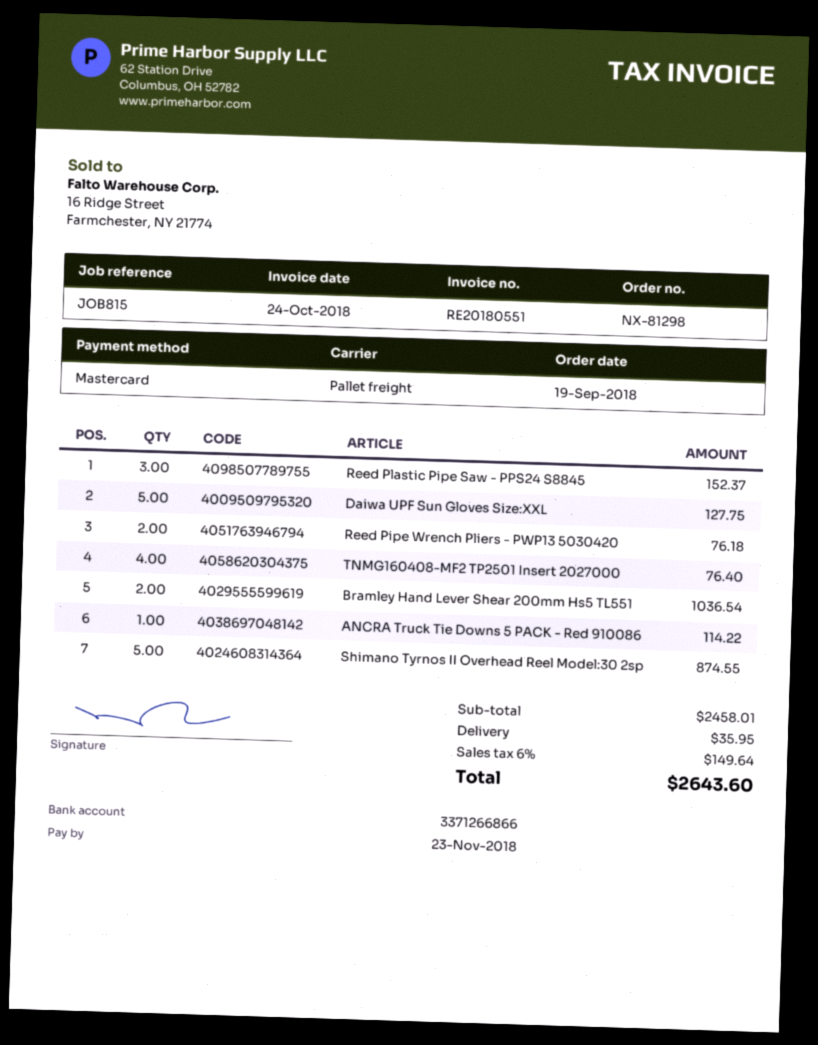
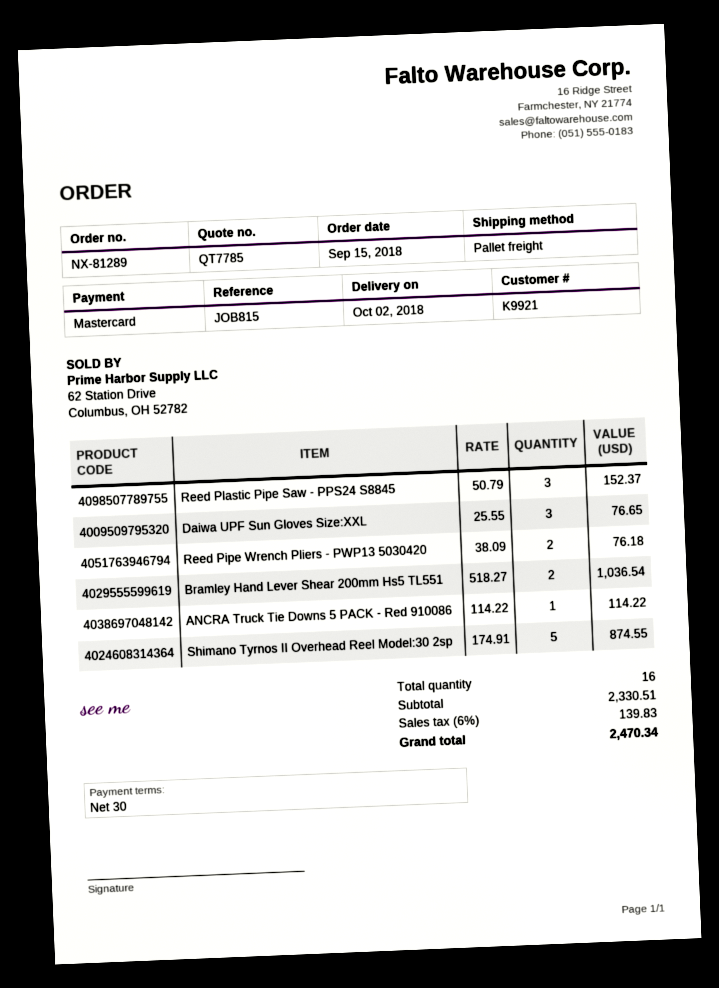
order number: NX-81298 -> NX-81289
order date: 2018-09-19 -> 2018-09-15
Daiwa UPF Sun Gloves Size:XXL: 5 for 127.75 -> 3 for 76.65
TNMG160408-MF2 TP2501 Insert 2027000: 4 for 76.40 -> none
subtotal: 2458.01 -> 2330.51
shipping: 35.95 -> none
tax: 6% = 149.64 -> 6% = 139.83
total: 2643.60 -> 2470.34

